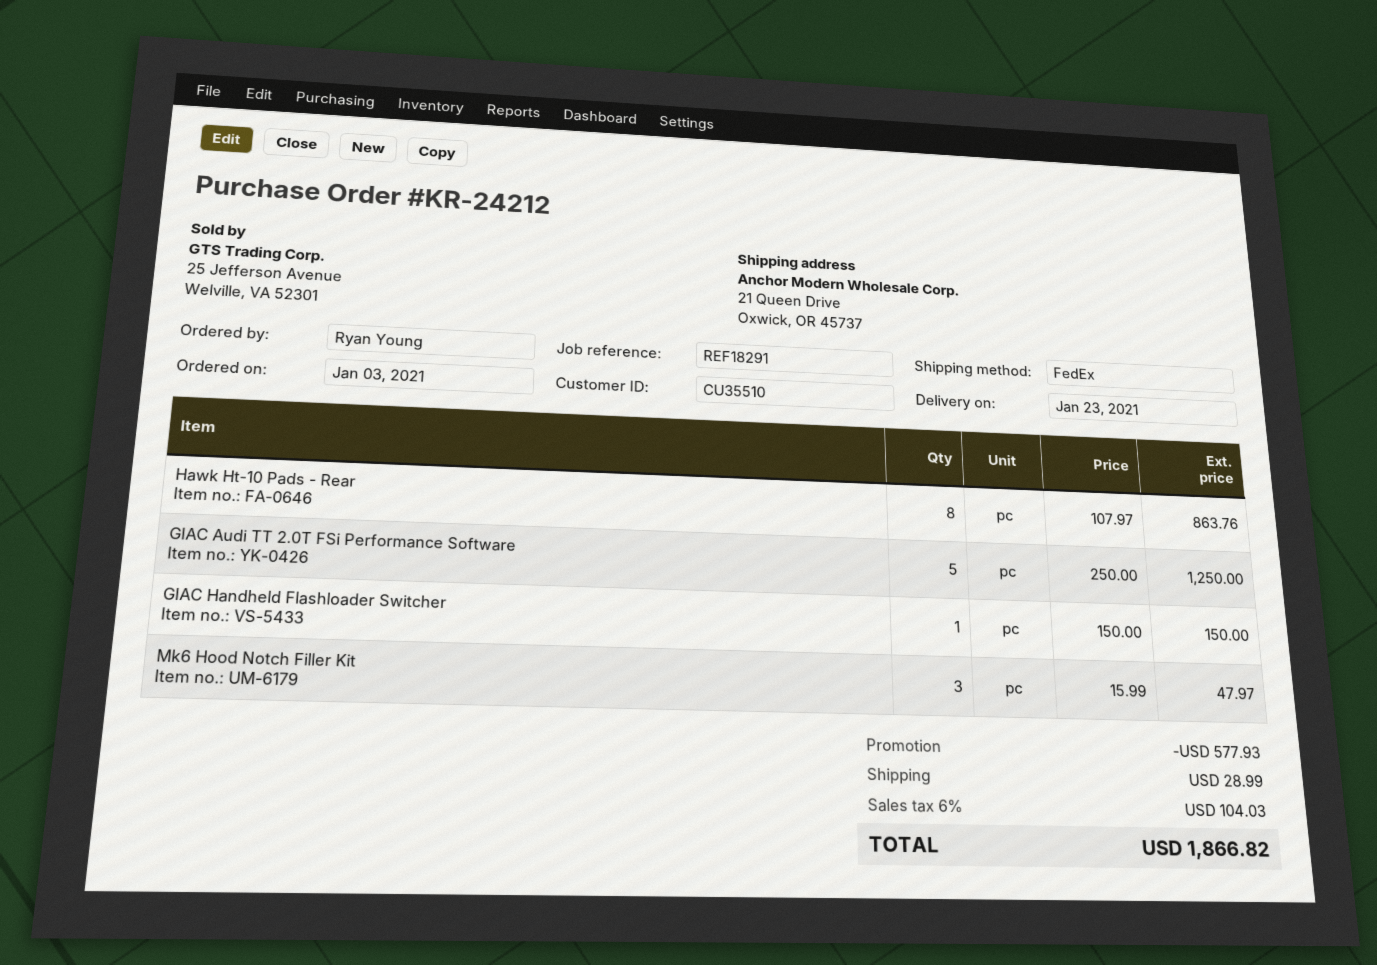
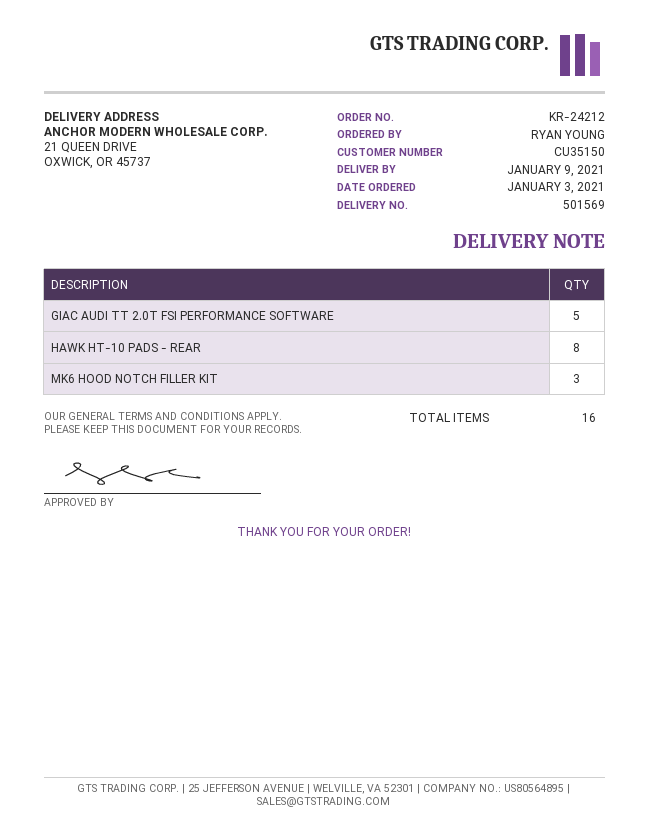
delivery date: 2021-01-23 -> 2021-01-09
customer number: CU35510 -> CU35150
GIAC Handheld Flashloader Switcher: 1 -> none

